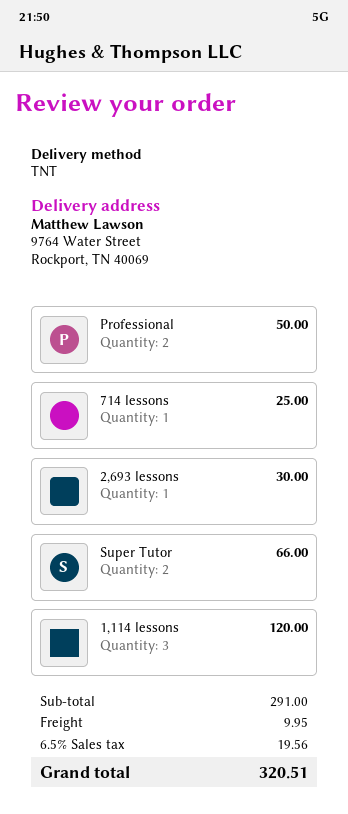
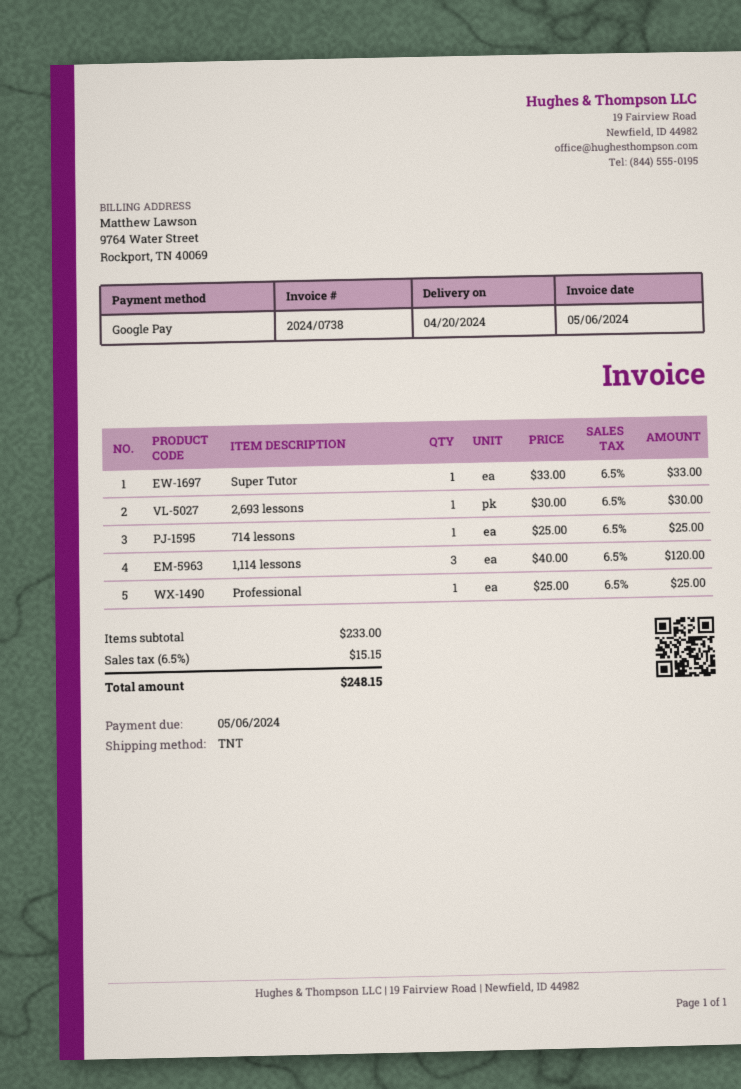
Professional: 2 for 50.00 -> 1 for 25.00
Super Tutor: 2 for 66.00 -> 1 for 33.00
subtotal: 291.00 -> 233.00
shipping: 9.95 -> none
tax: 6.5% = 19.56 -> 6.5% = 15.15
total: 320.51 -> 248.15

